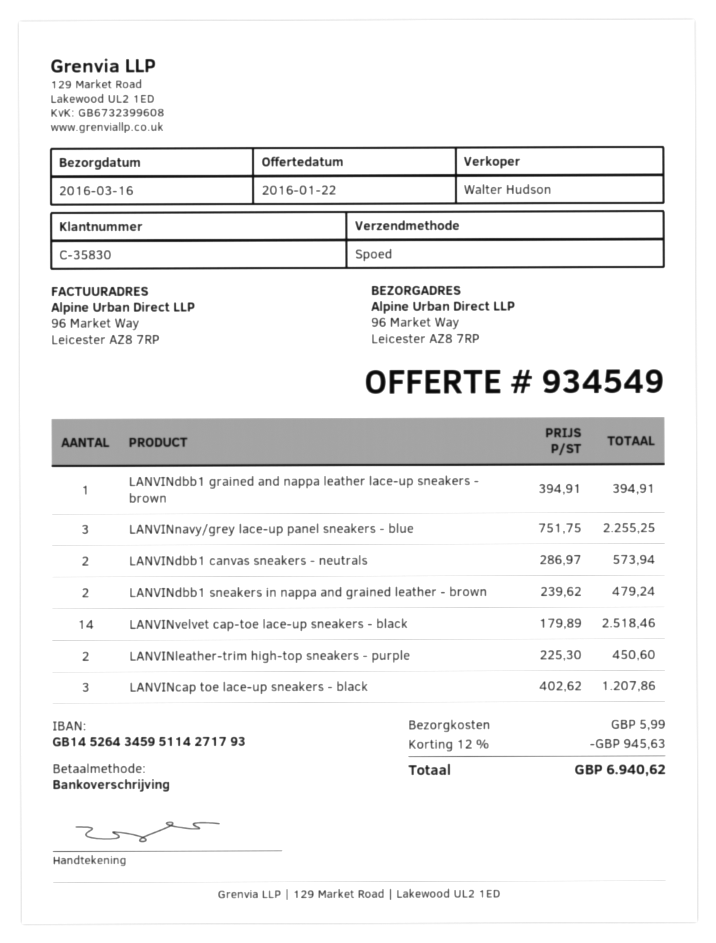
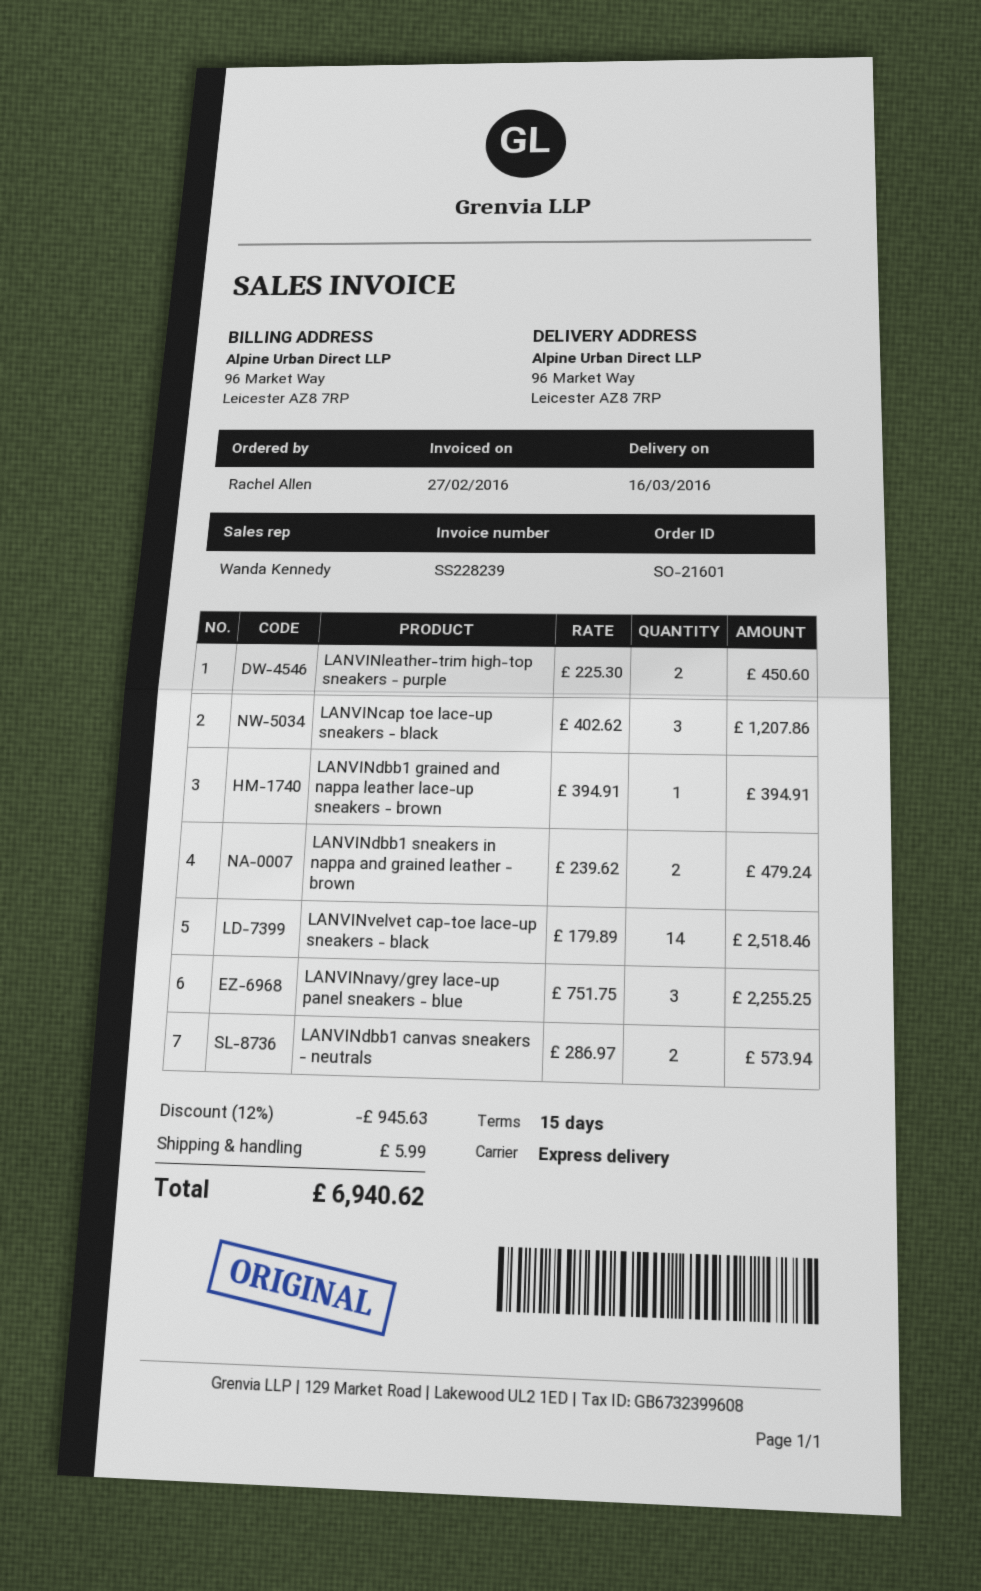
sales rep: Walter Hudson -> Wanda Kennedy

